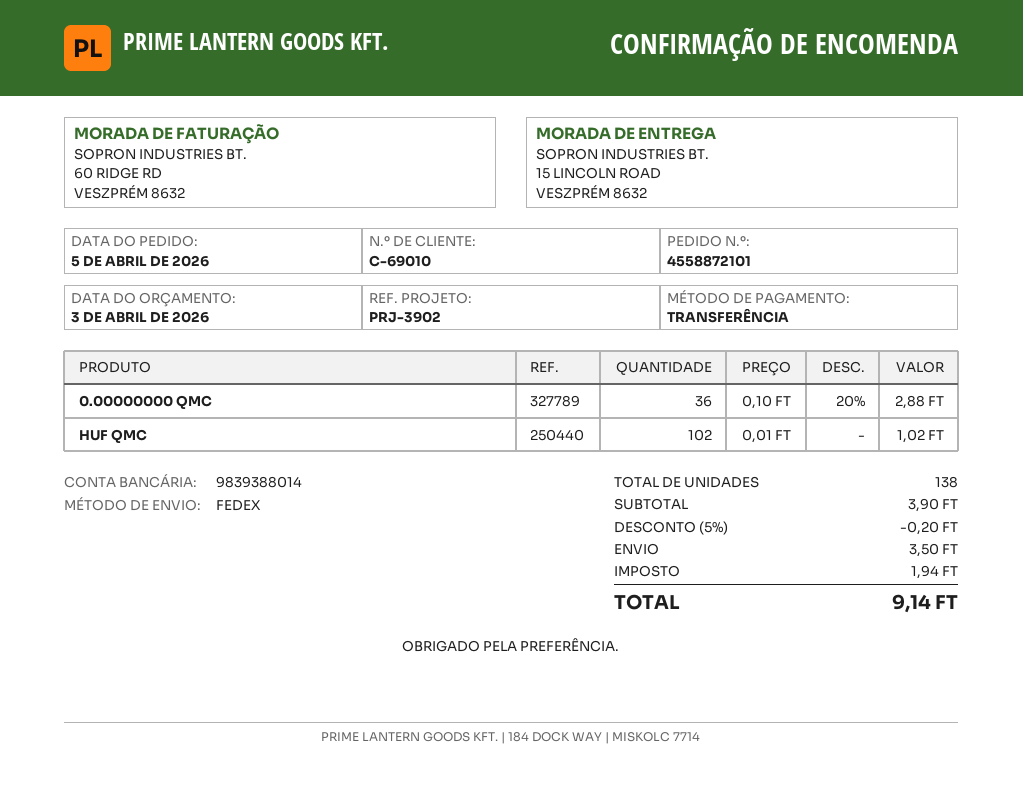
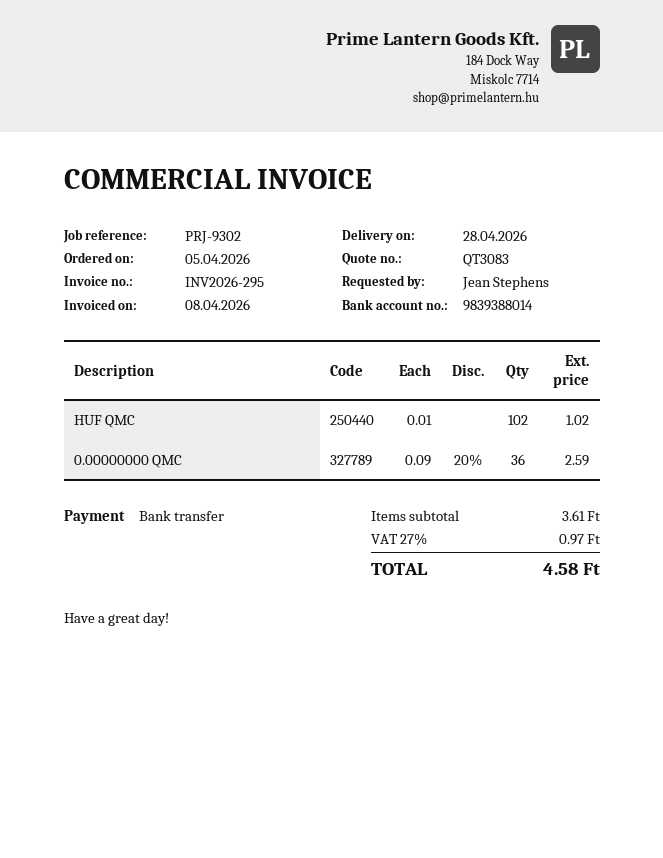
reference: PRJ-3902 -> PRJ-9302
0.00000000 QMC: 36 x 0.10 - 20% = 2.88 -> 36 x 0.09 - 20% = 2.59
subtotal: 3.90 -> 3.61
discount: 5% = 0.20 -> none
shipping: 3.50 -> none
tax: 1.94 -> 0.97
total: 9.14 -> 4.58

